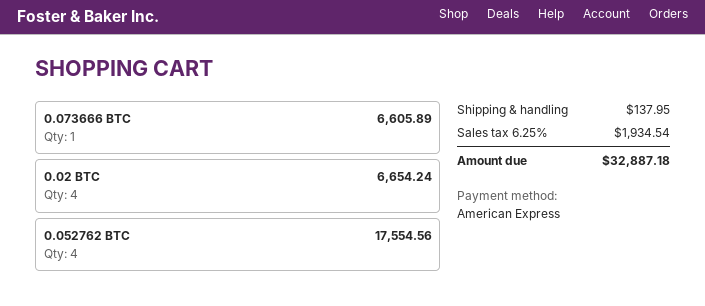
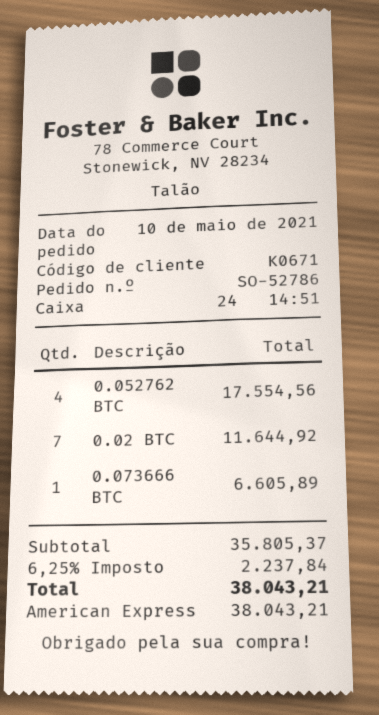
0.02 BTC: 4 for 6654.24 -> 7 for 11644.92
shipping: 137.95 -> none
tax: 6.25% = 1934.54 -> 6.25% = 2237.84
total: 32887.18 -> 38043.21

